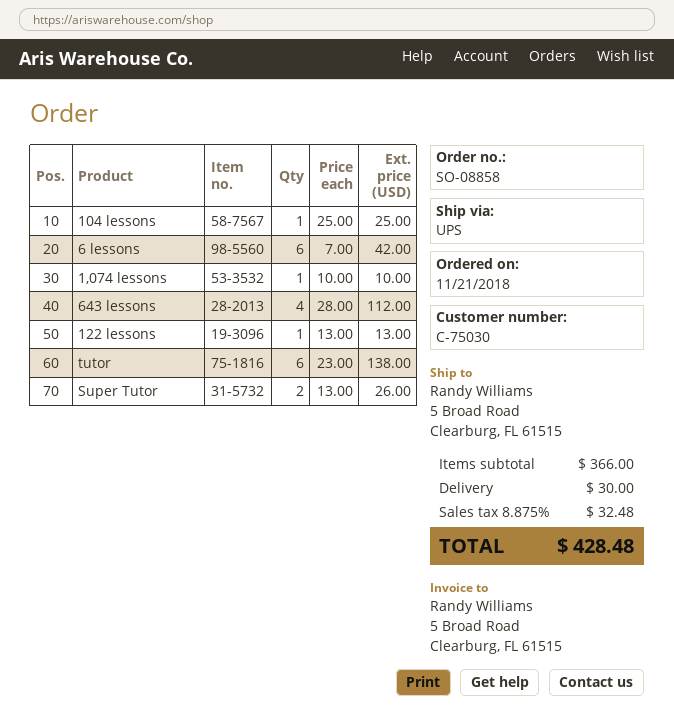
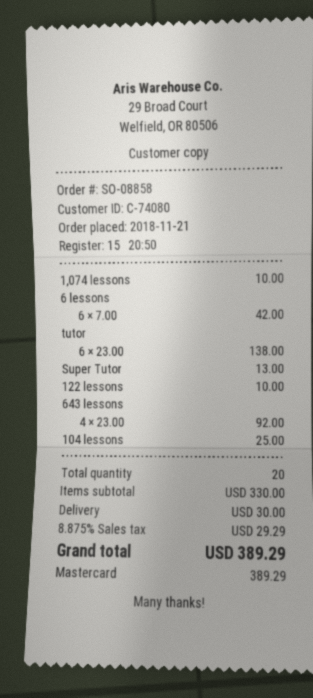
customer number: C-75030 -> C-74080
643 lessons: 4 x 28.00 = 112.00 -> 4 x 23.00 = 92.00
122 lessons: 1 x 13.00 = 13.00 -> 1 x 10.00 = 10.00
Super Tutor: 2 x 13.00 = 26.00 -> 1 x 13.00 = 13.00
subtotal: 366.00 -> 330.00
tax: 8.875% = 32.48 -> 8.875% = 29.29
total: 428.48 -> 389.29

